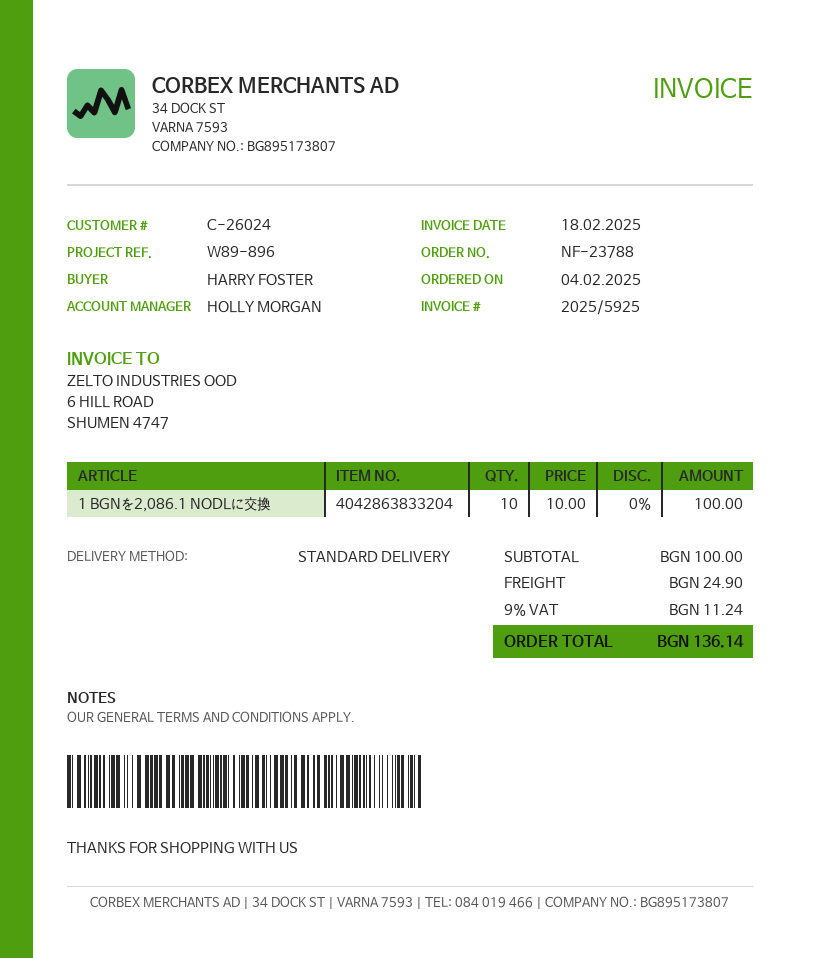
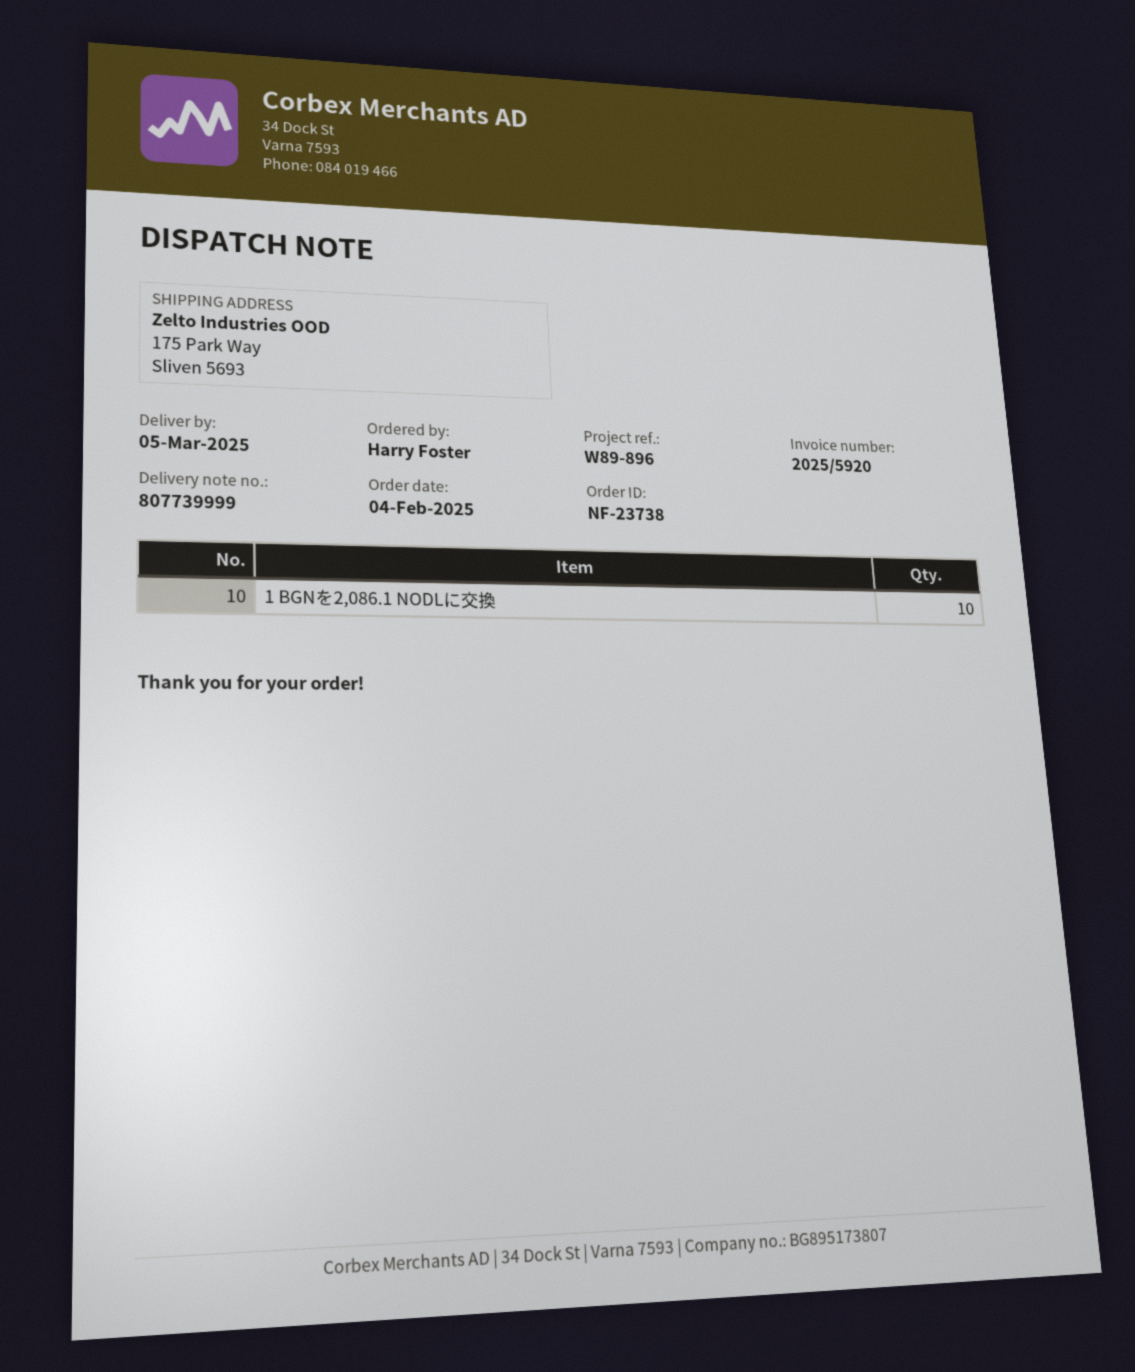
order number: NF-23788 -> NF-23738
invoice number: 2025/5925 -> 2025/5920

